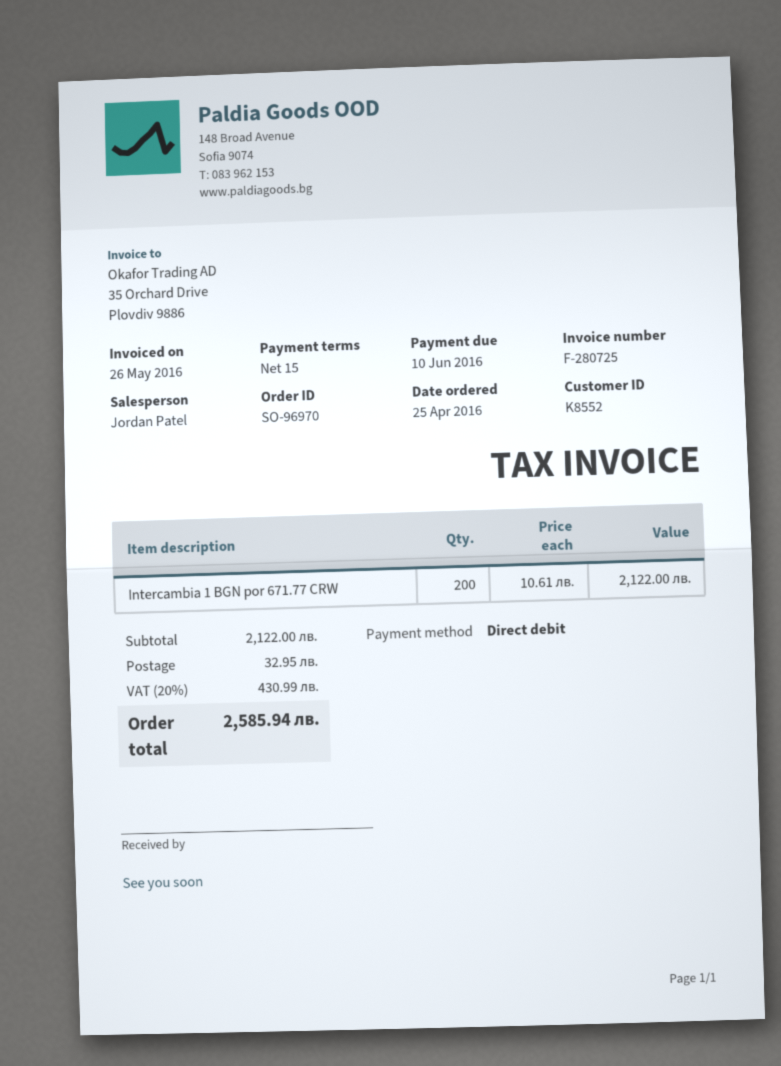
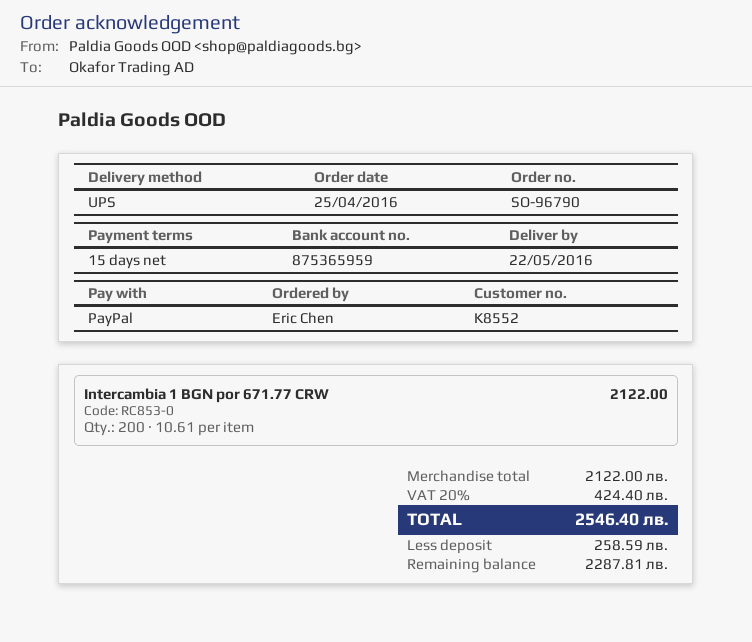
order number: SO-96970 -> SO-96790
payment method: direct debit -> PayPal
shipping: 32.95 -> none
tax: 20% = 430.99 -> 20% = 424.40
total: 2585.94 -> 2546.40

